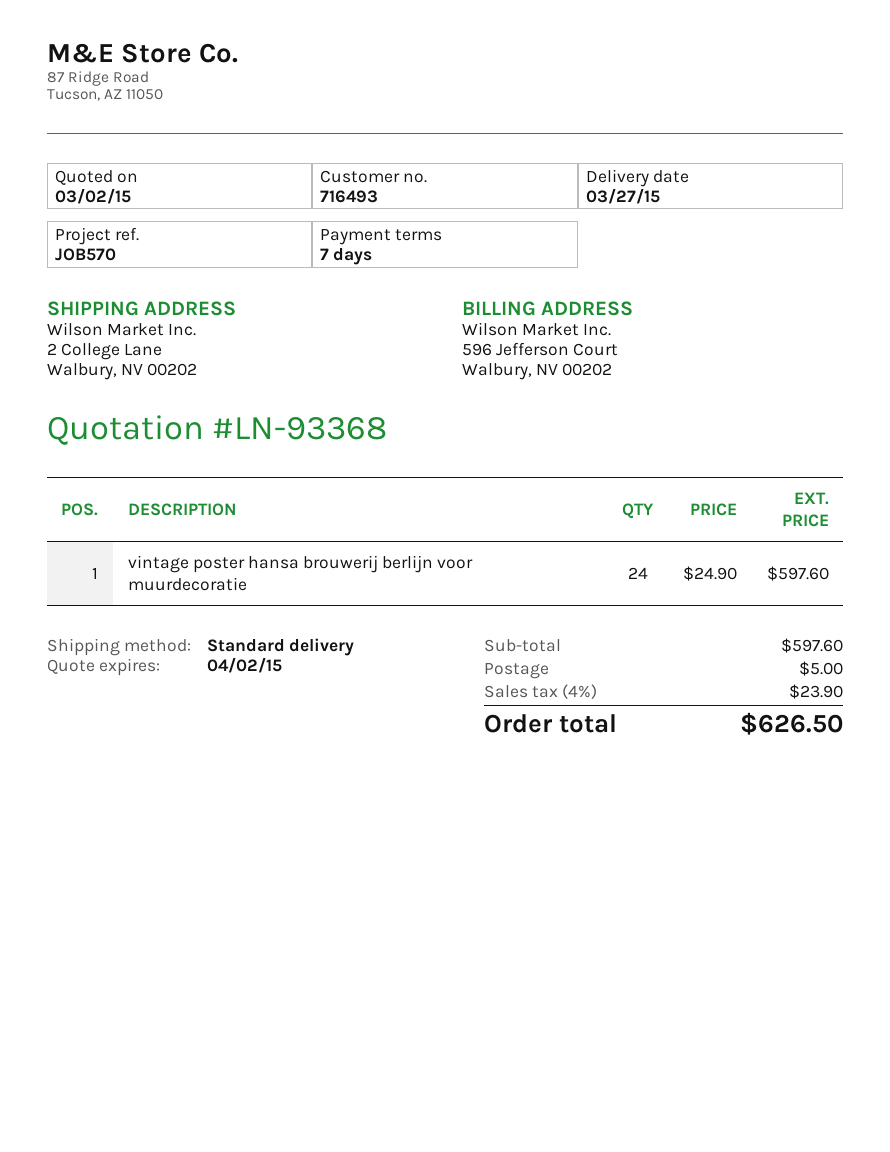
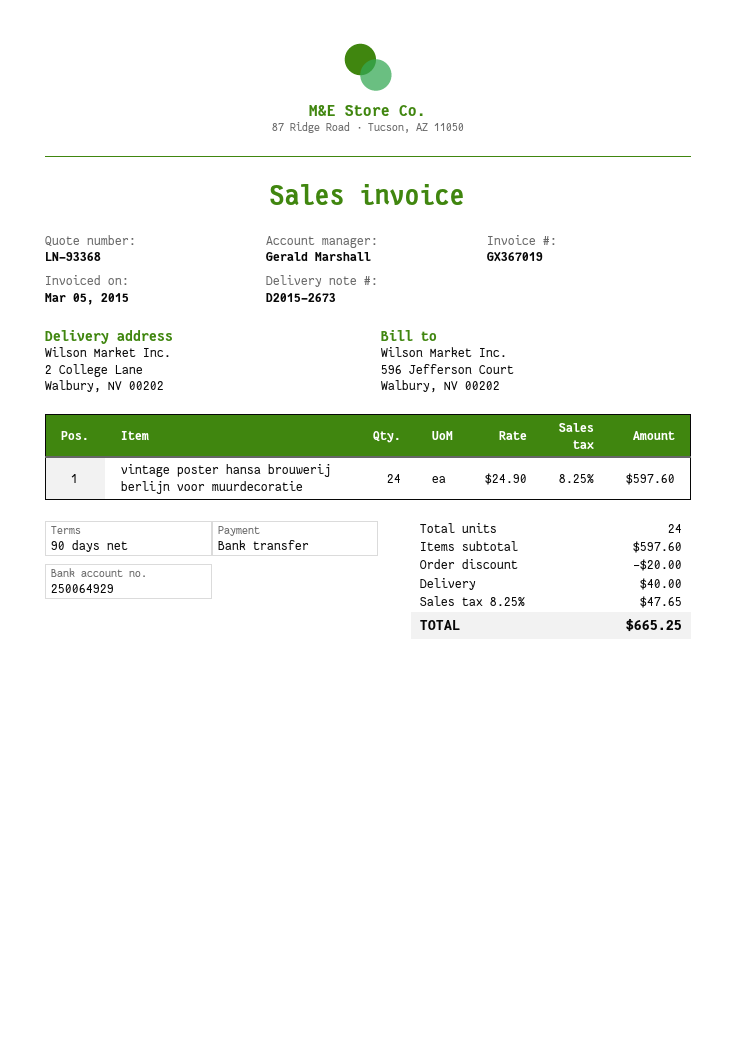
payment terms: 7 days -> 90 days
discount: none -> 20.00
shipping: 5.00 -> 40.00
tax: 4% = 23.90 -> 8.25% = 47.65
total: 626.50 -> 665.25

